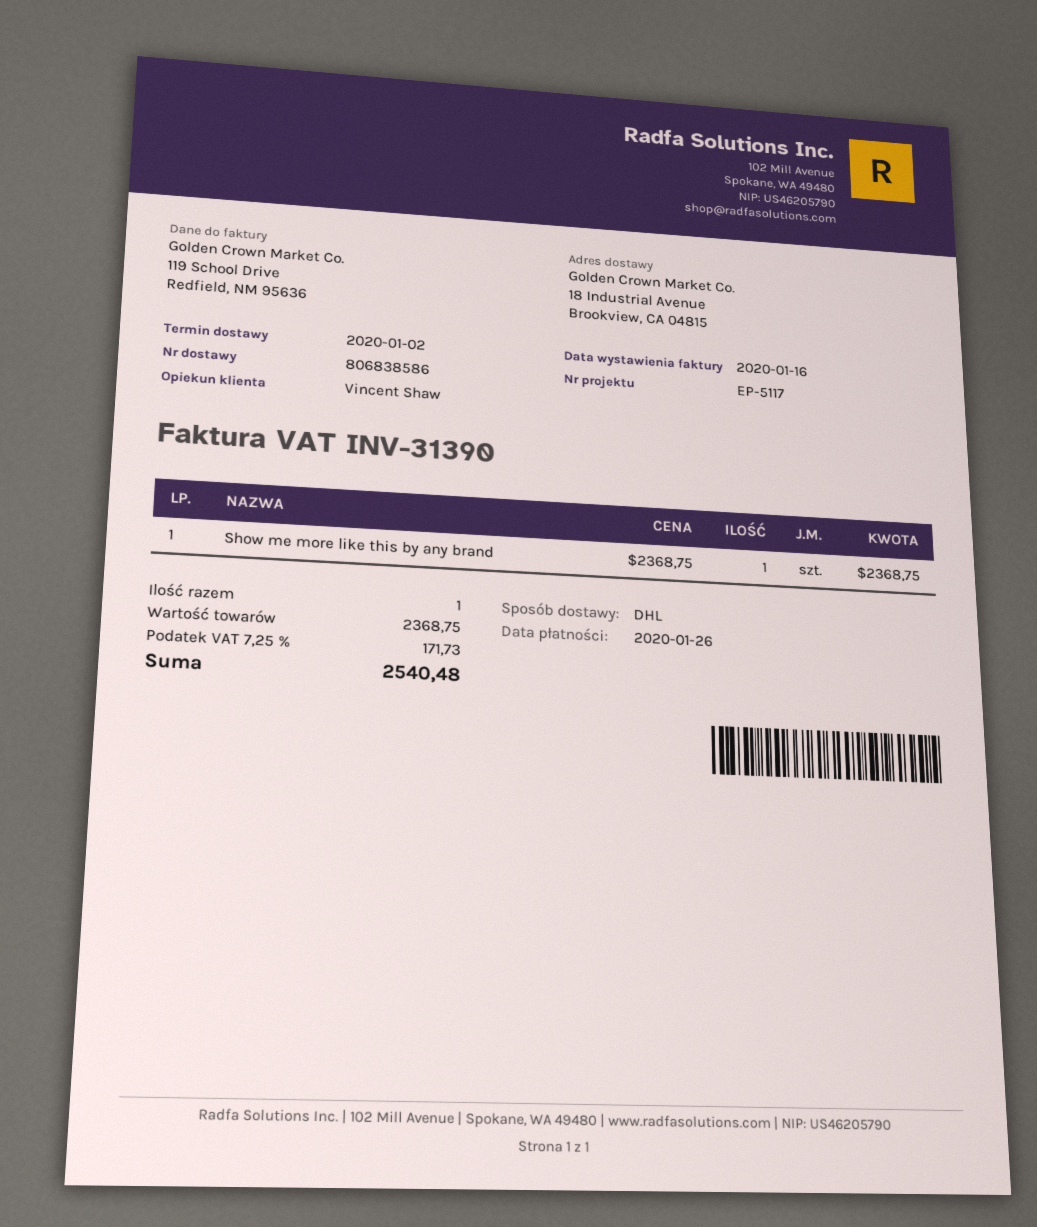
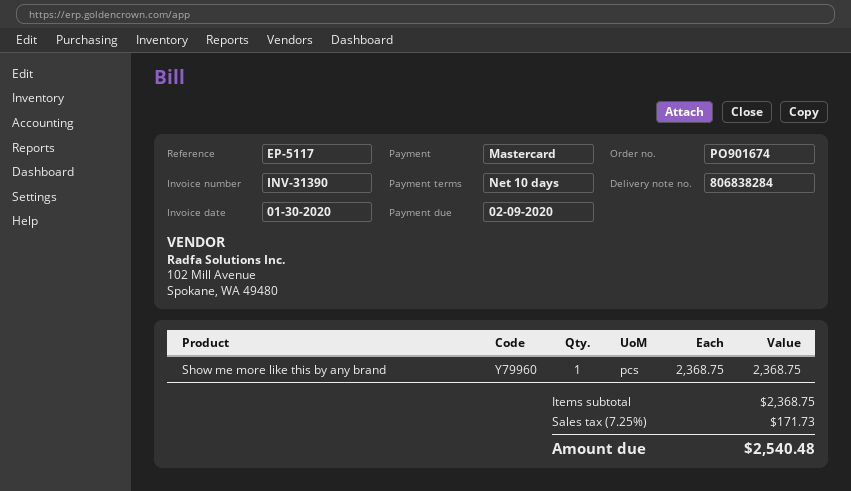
delivery note number: 806838586 -> 806838284
invoice date: 2020-01-16 -> 2020-01-30
due date: 2020-01-26 -> 2020-02-09

